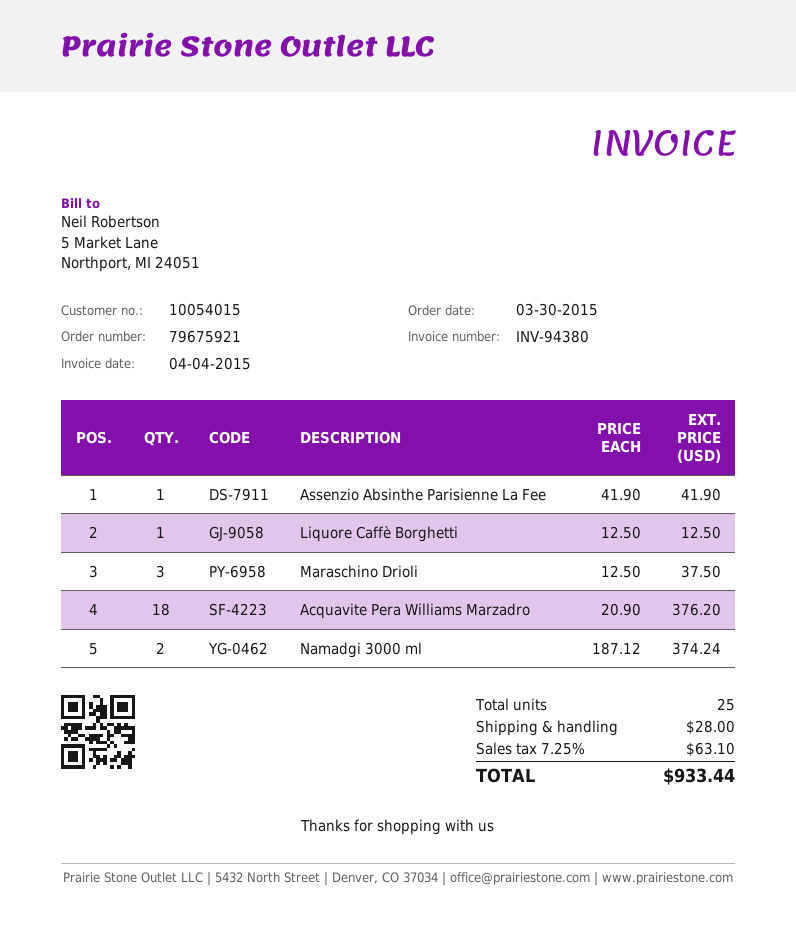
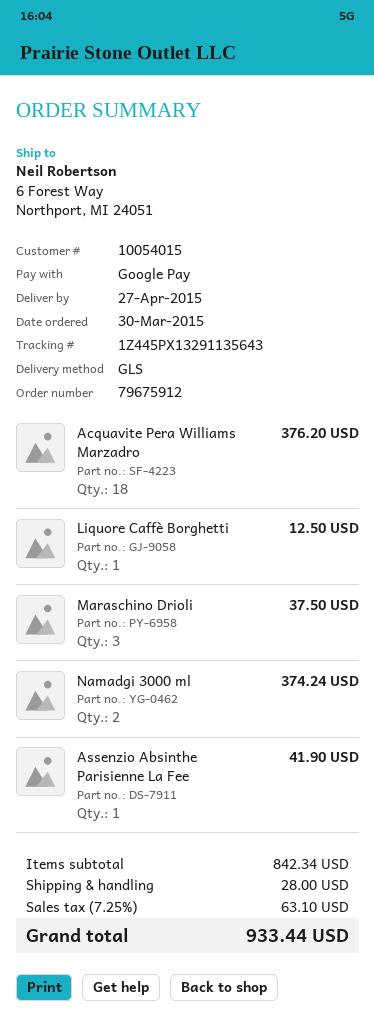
order number: 79675921 -> 79675912

